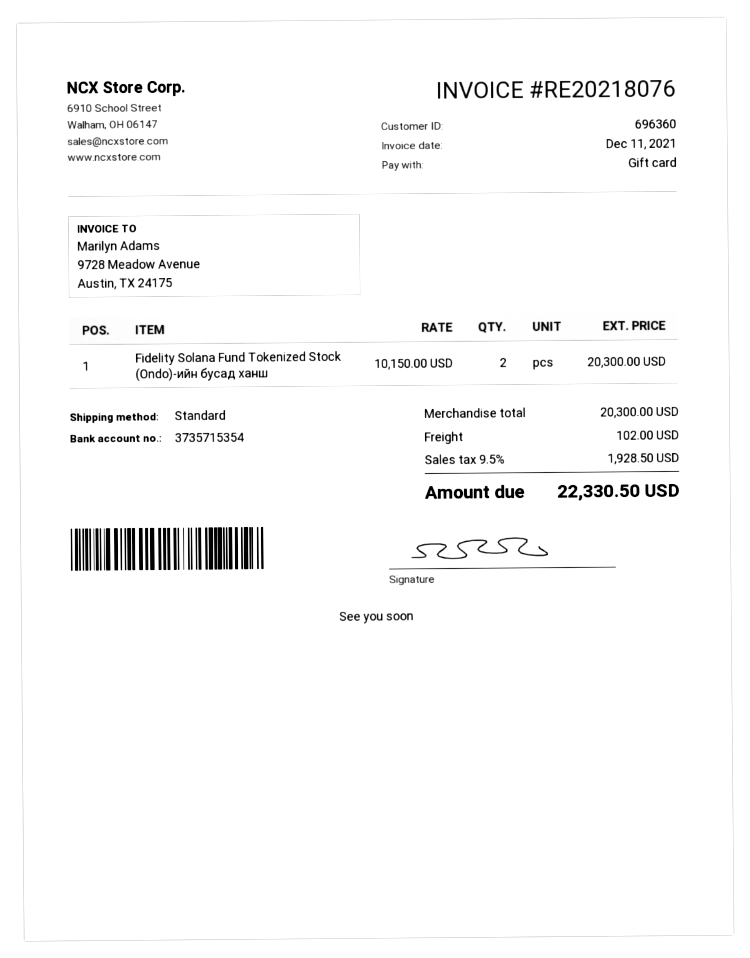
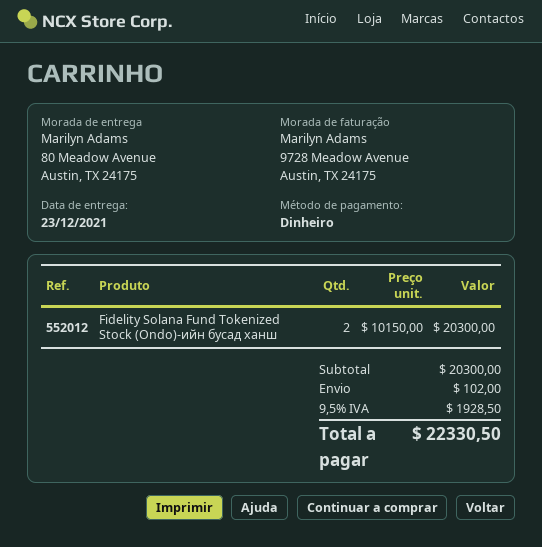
payment method: gift card -> cash

